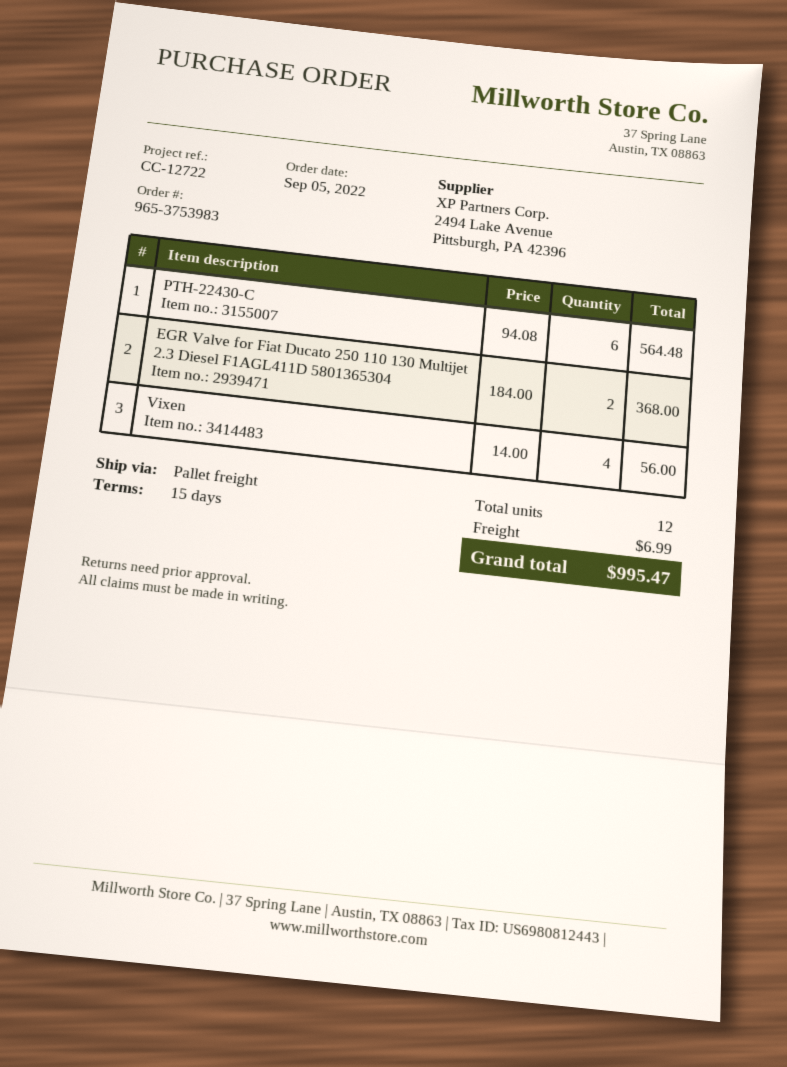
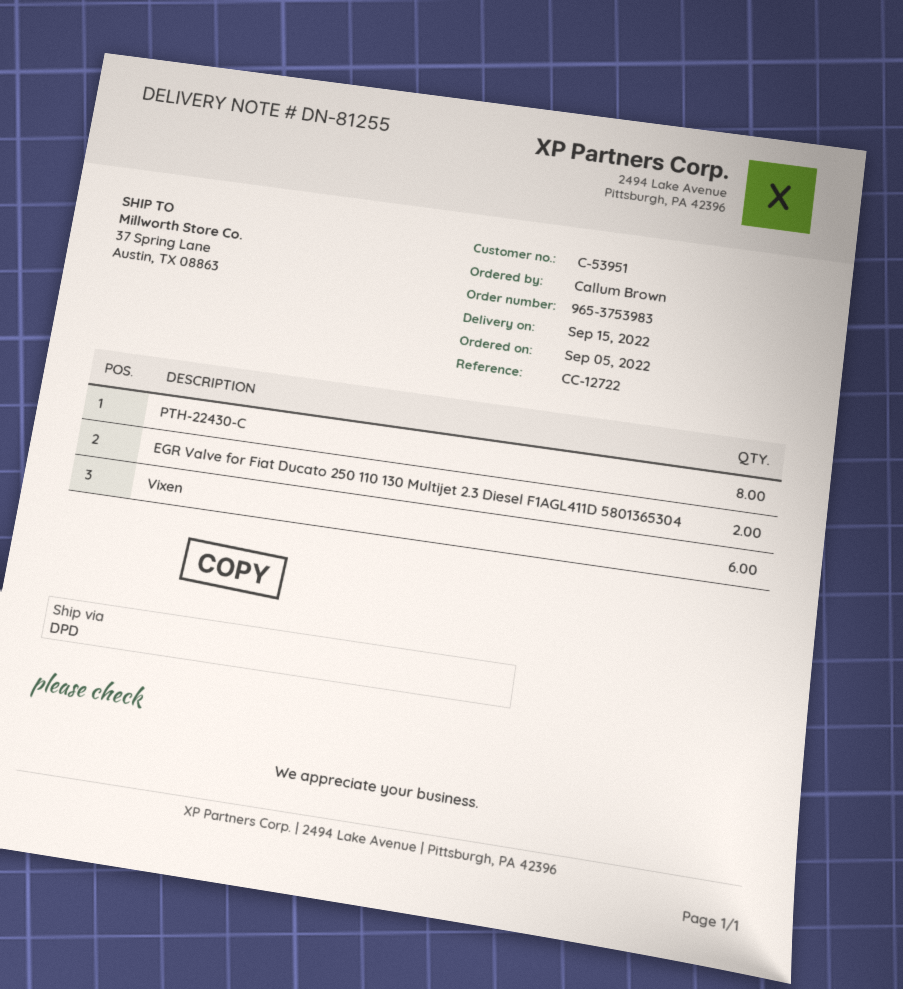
shipping method: pallet freight -> DPD
PTH-22430-C: 6 -> 8
Vixen: 4 -> 6

